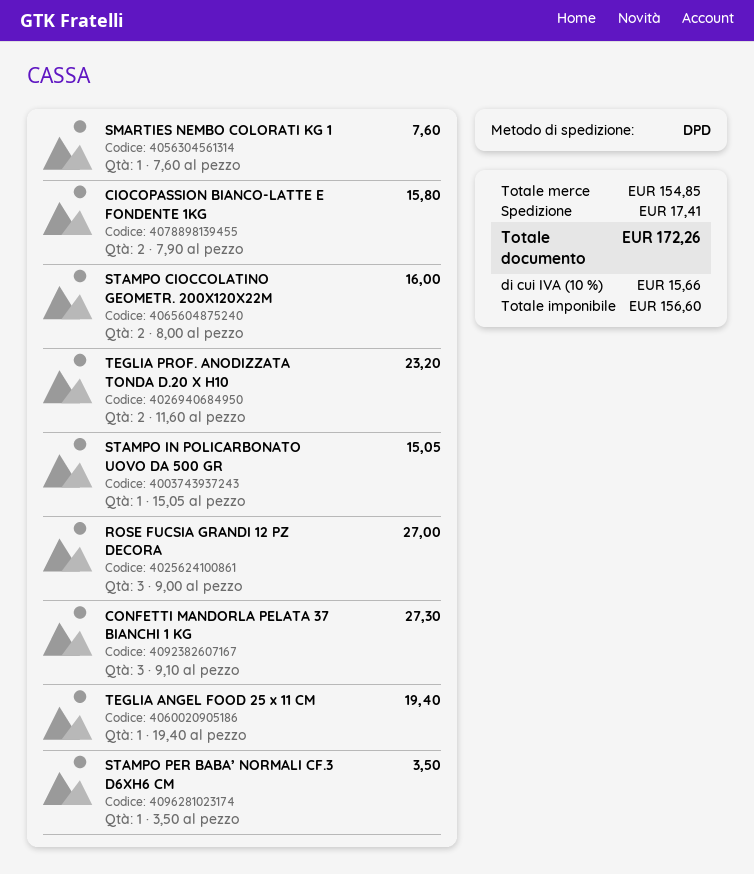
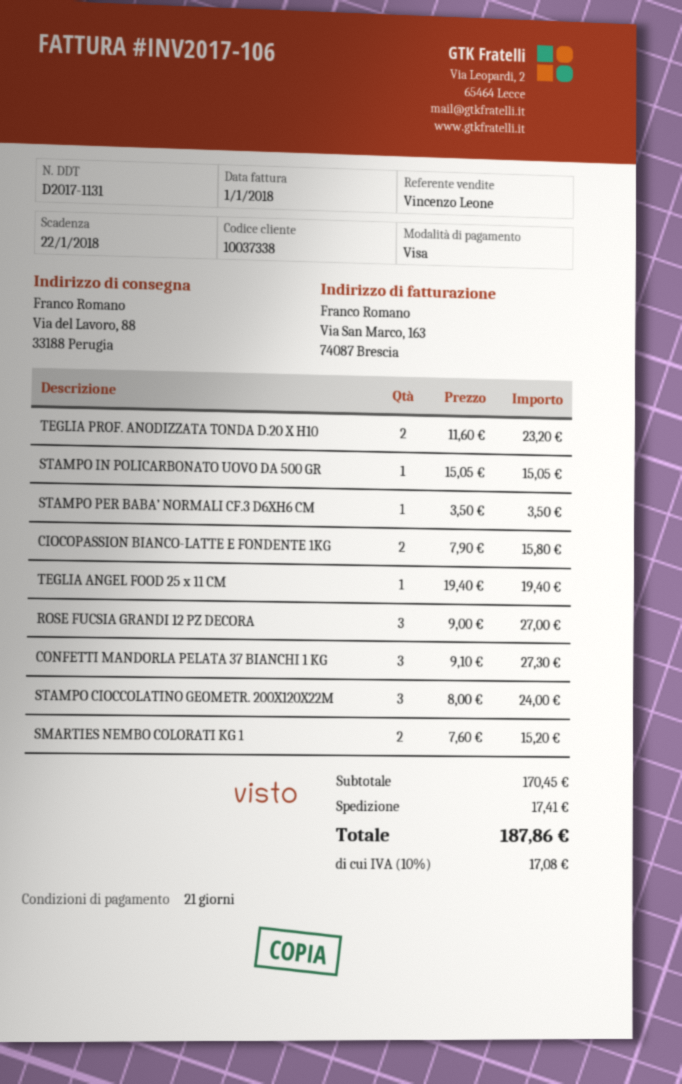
SMARTIES NEMBO COLORATI KG 1: 1 x 7.60 = 7.60 -> 2 x 7.60 = 15.20
STAMPO CIOCCOLATINO GEOMETR. 200X120X22M: 2 x 8.00 = 16.00 -> 3 x 8.00 = 24.00
subtotal: 154.85 -> 170.45
tax: 10% = 15.66 -> 10% = 17.08
total: 172.26 -> 187.86

